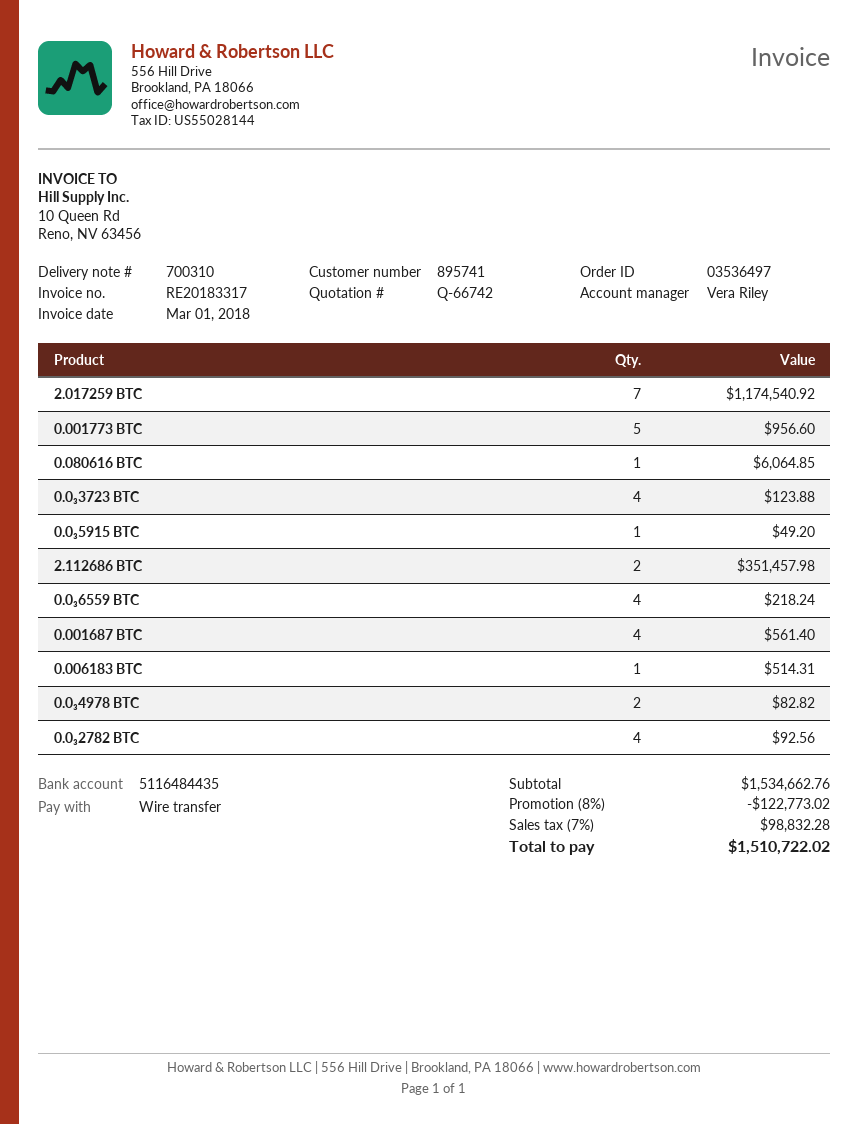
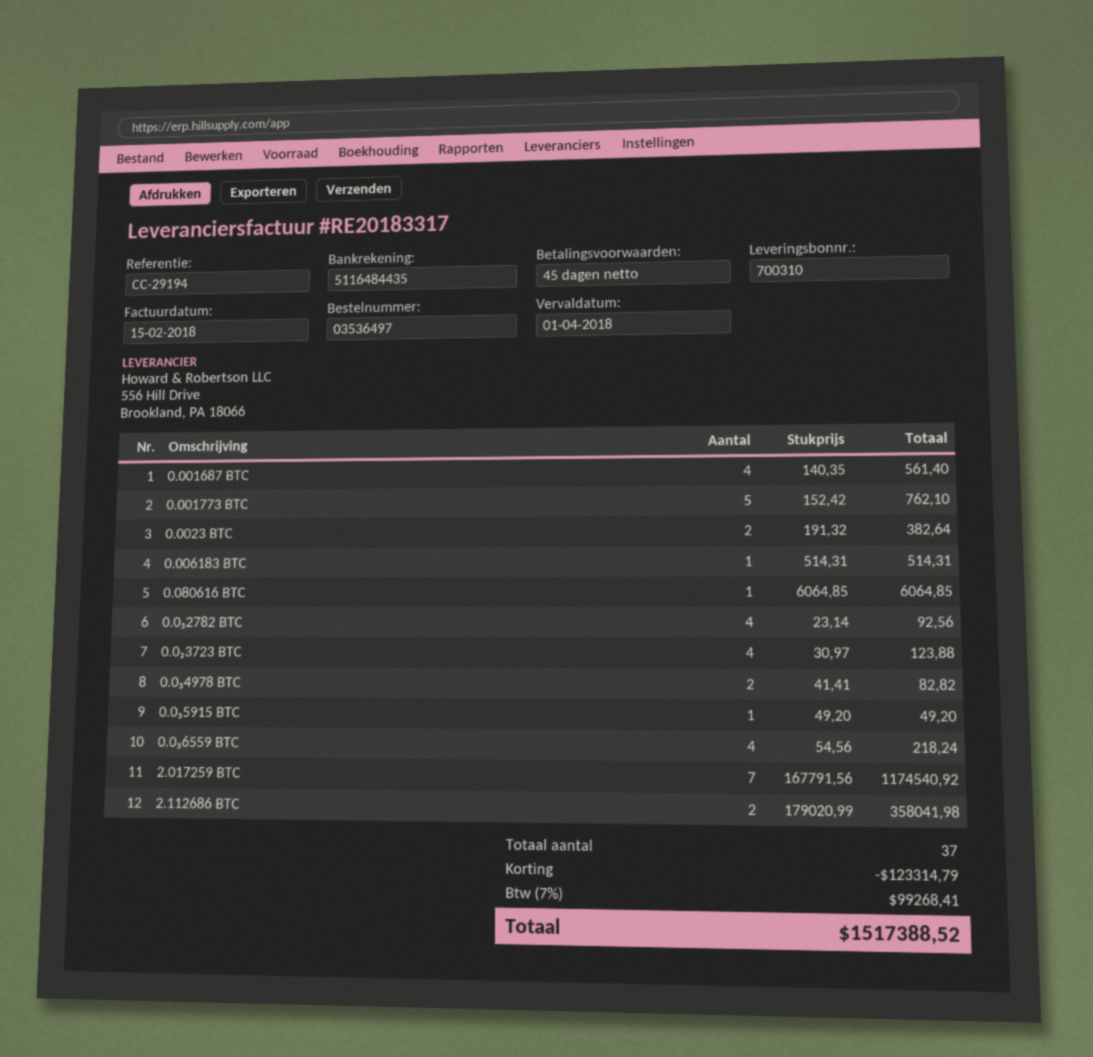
invoice date: 2018-03-01 -> 2018-02-15
0.001773 BTC: 5 for 956.60 -> 5 for 762.10
2.112686 BTC: 2 for 351457.98 -> 2 for 358041.98
0.0023 BTC: none -> 2 for 382.64
discount: 122773.02 -> 123314.79
tax: 7% = 98832.28 -> 7% = 99268.41
total: 1510722.02 -> 1517388.52

